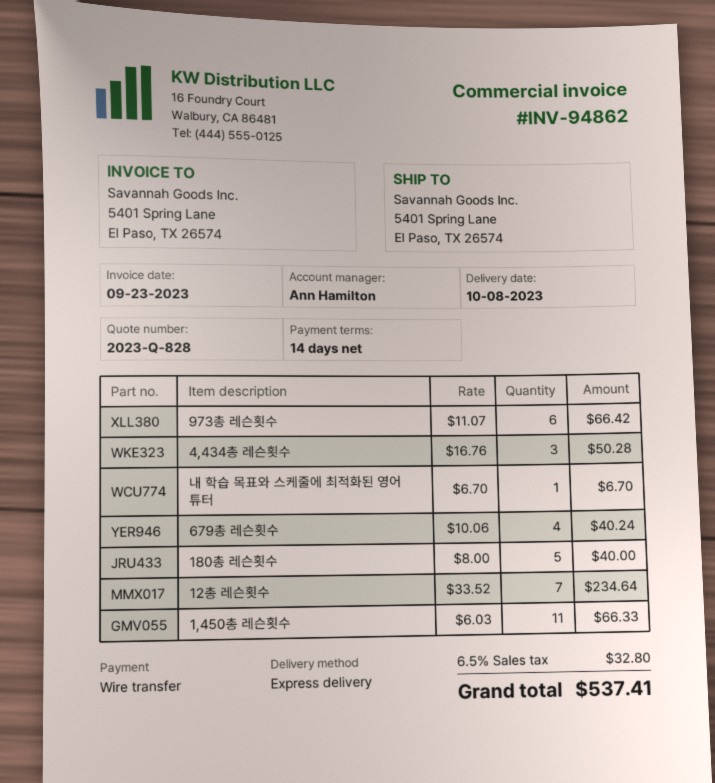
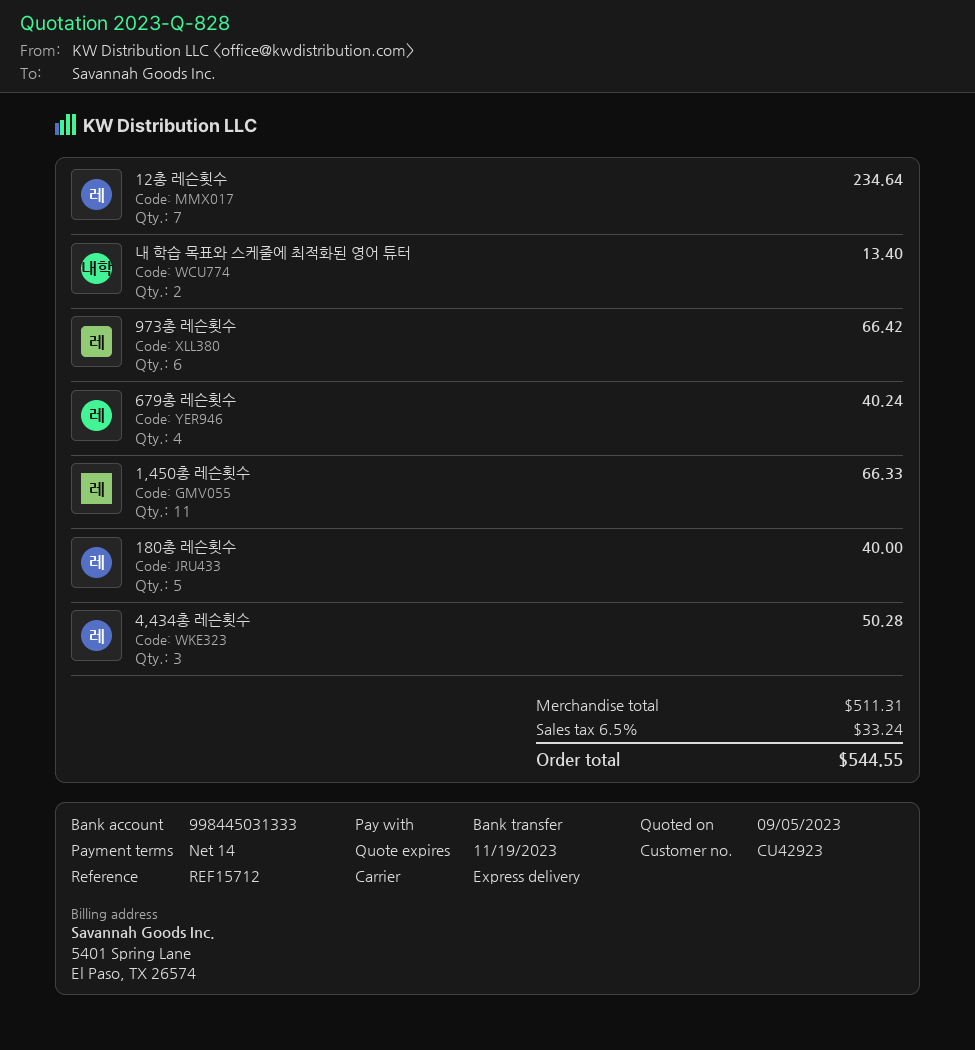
내 학습 목표와 스케줄에 최적화된 영어 튜터: 1 for 6.70 -> 2 for 13.40
tax: 6.5% = 32.80 -> 6.5% = 33.24
total: 537.41 -> 544.55

